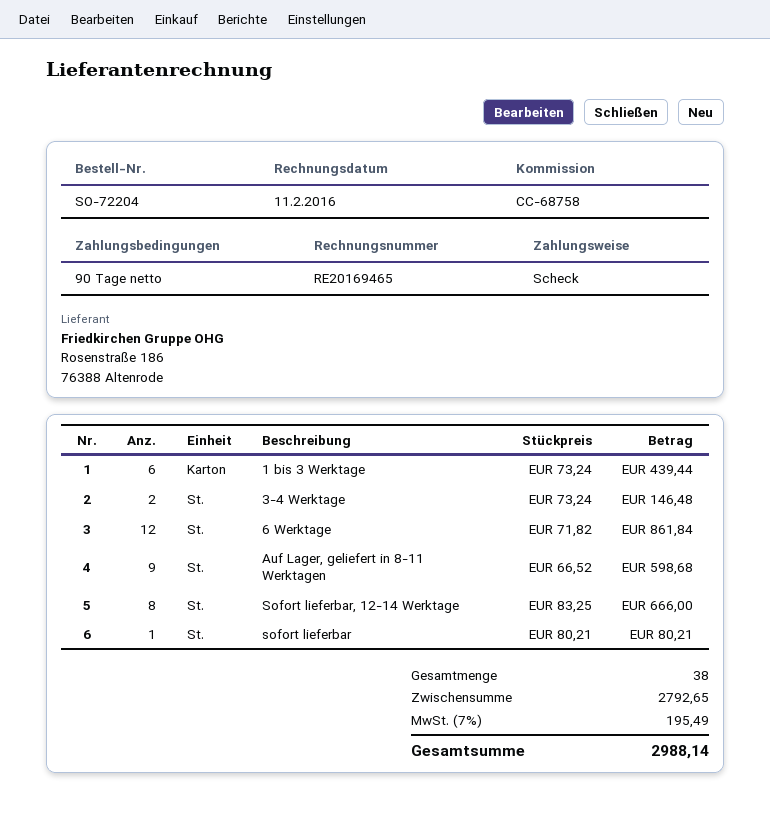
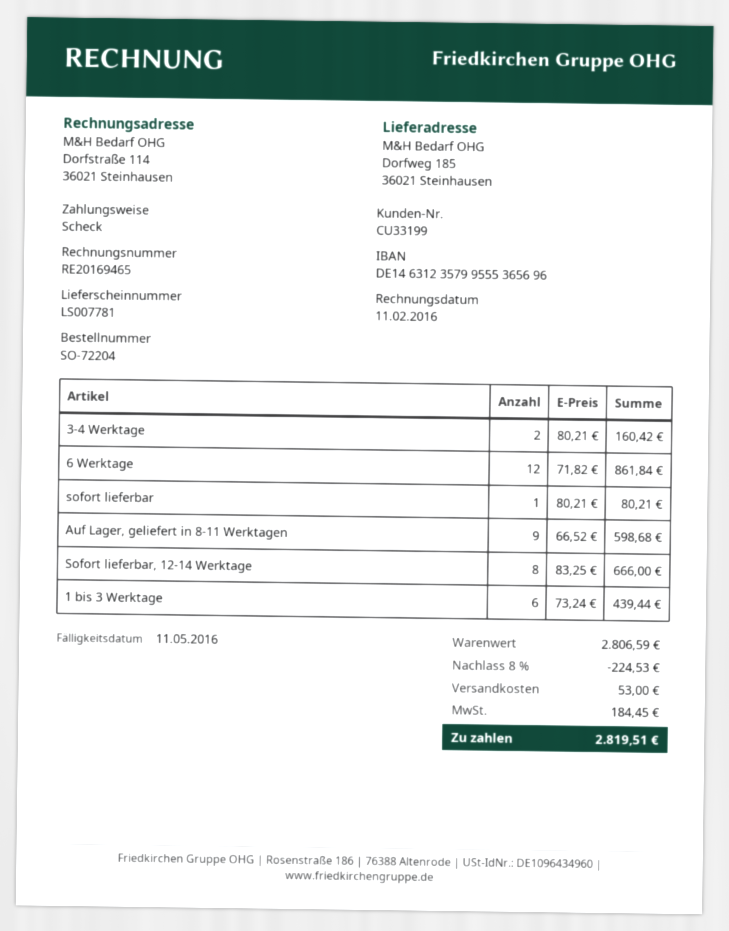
3-4 Werktage: 2 x 73.24 = 146.48 -> 2 x 80.21 = 160.42
subtotal: 2792.65 -> 2806.59
discount: none -> 8% = 224.53
shipping: none -> 53.00
tax: 195.49 -> 184.45
total: 2988.14 -> 2819.51

